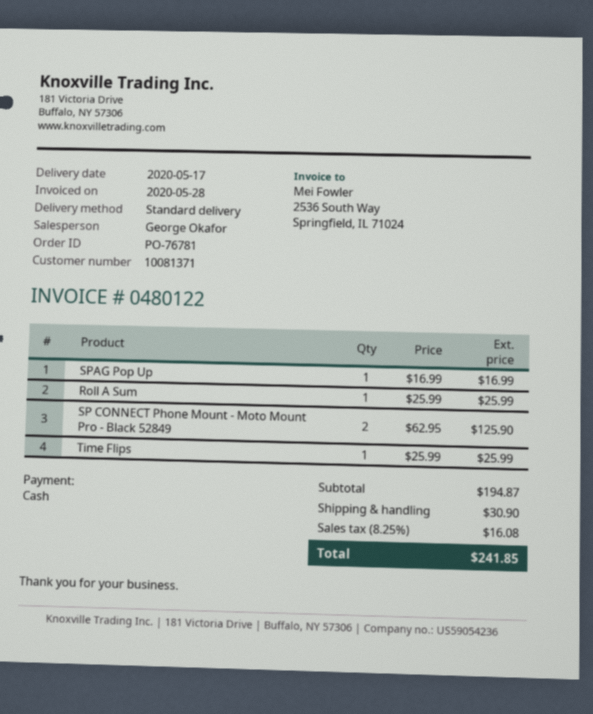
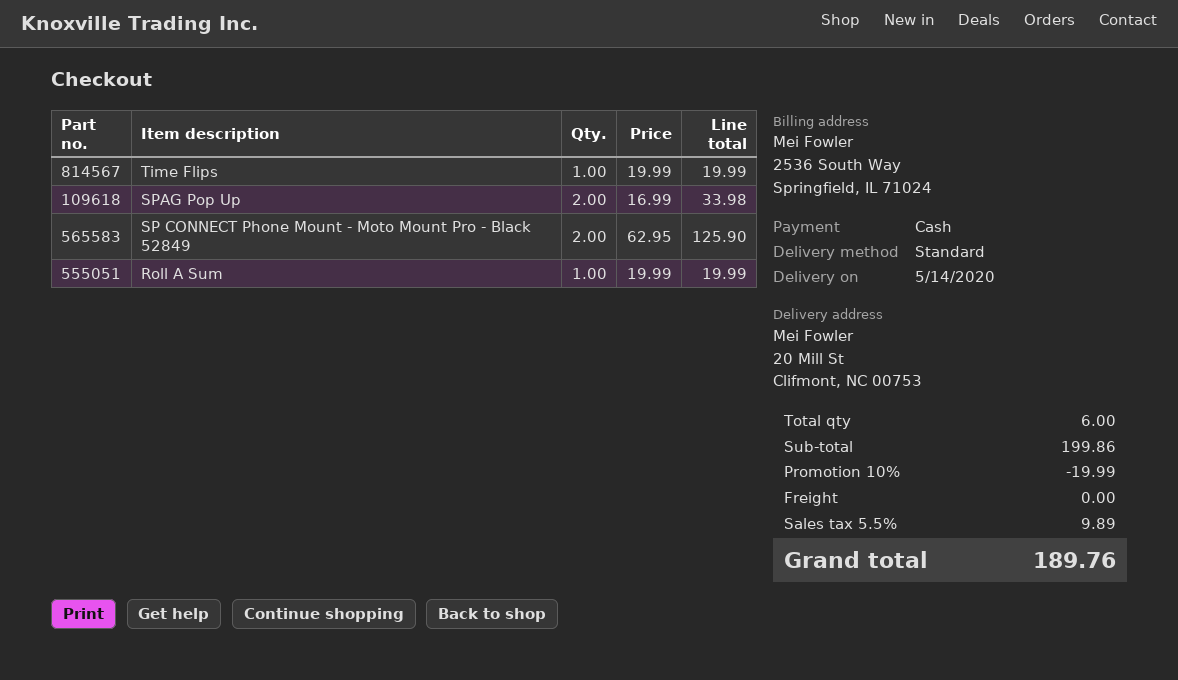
delivery date: 2020-05-17 -> 2020-05-14
SPAG Pop Up: 1 x 16.99 = 16.99 -> 2 x 16.99 = 33.98
Roll A Sum: 1 x 25.99 = 25.99 -> 1 x 19.99 = 19.99
Time Flips: 1 x 25.99 = 25.99 -> 1 x 19.99 = 19.99
subtotal: 194.87 -> 199.86
discount: none -> 10% = 19.99
shipping: 30.90 -> 0.00
tax: 8.25% = 16.08 -> 5.5% = 9.89
total: 241.85 -> 189.76

